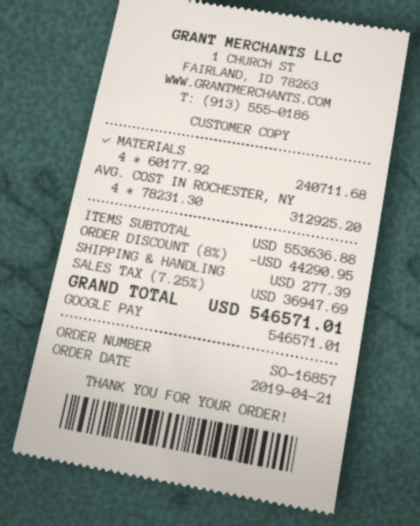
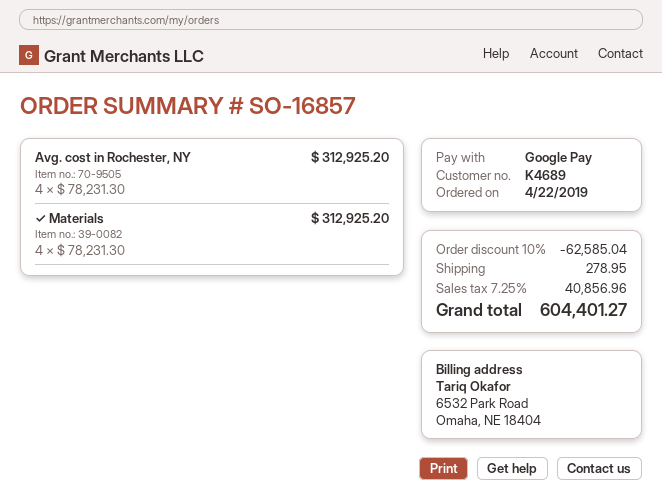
order date: 2019-04-21 -> 2019-04-22
✓ MATERIALS: 4 x 60177.92 = 240711.68 -> 4 x 78231.30 = 312925.20
discount: 8% = 44290.95 -> 10% = 62585.04
shipping: 277.39 -> 278.95
tax: 7.25% = 36947.69 -> 7.25% = 40856.96
total: 546571.01 -> 604401.27

